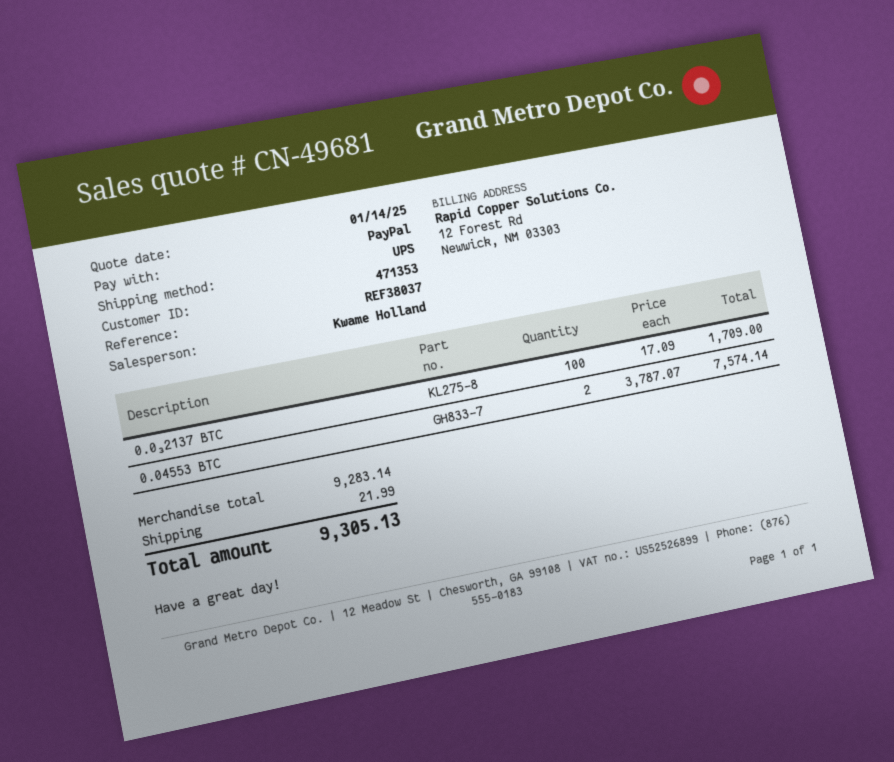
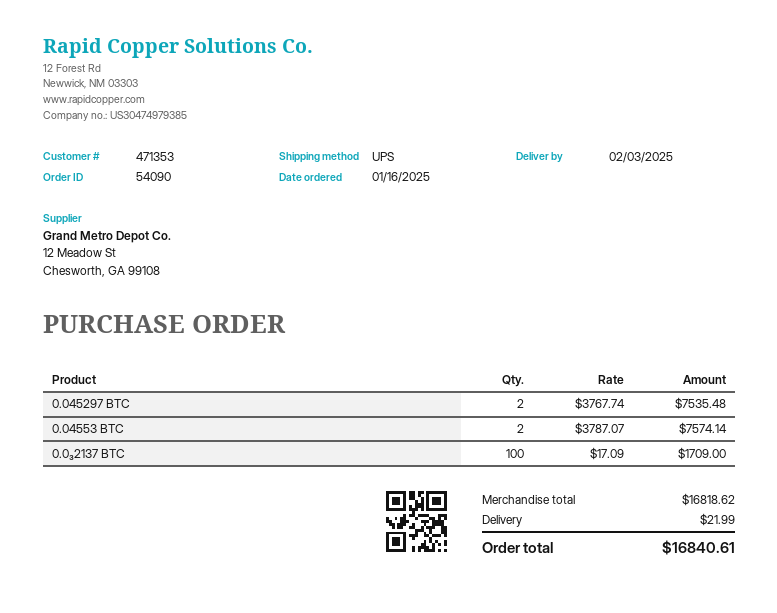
0.045297 BTC: none -> 2 x 3767.74 = 7535.48
subtotal: 9283.14 -> 16818.62
total: 9305.13 -> 16840.61

